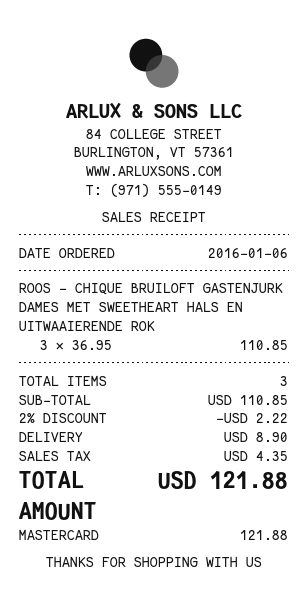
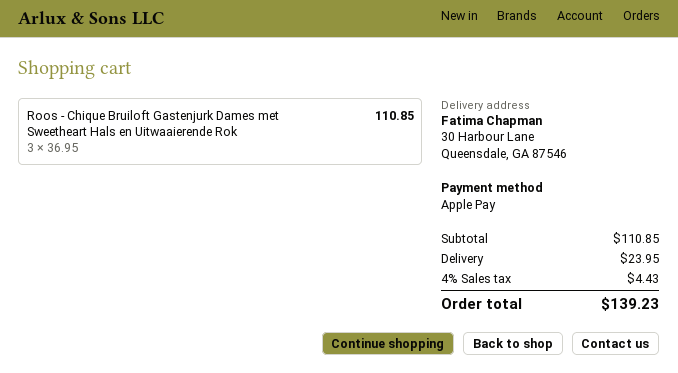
payment method: Mastercard -> Apple Pay
discount: 2% = 2.22 -> none
shipping: 8.90 -> 23.95
tax: 4.35 -> 4.43
total: 121.88 -> 139.23

